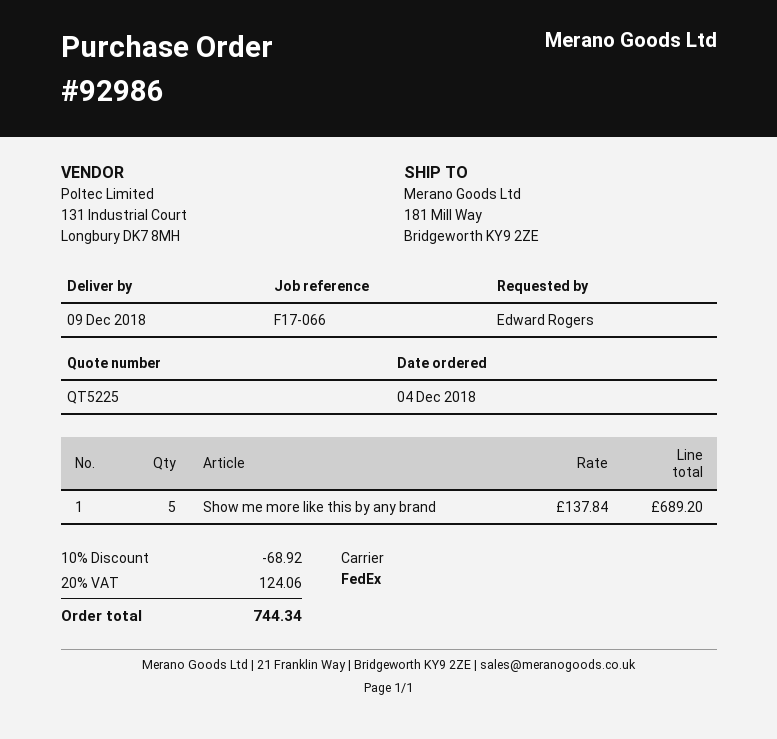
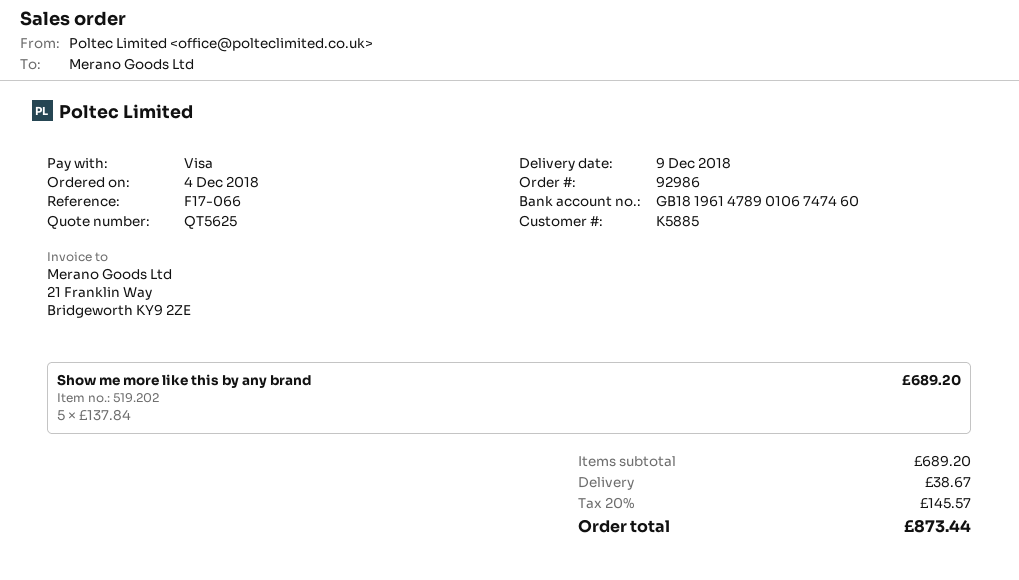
quote number: QT5225 -> QT5625
discount: 10% = 68.92 -> none
shipping: none -> 38.67
tax: 20% = 124.06 -> 20% = 145.57
total: 744.34 -> 873.44

